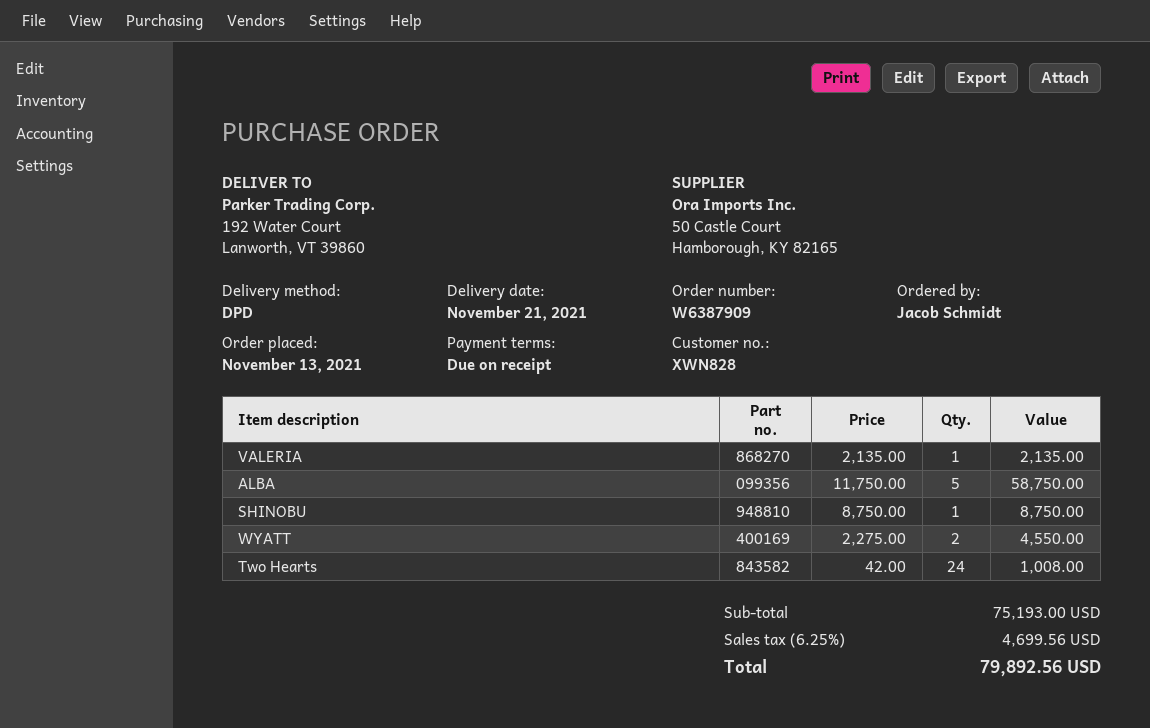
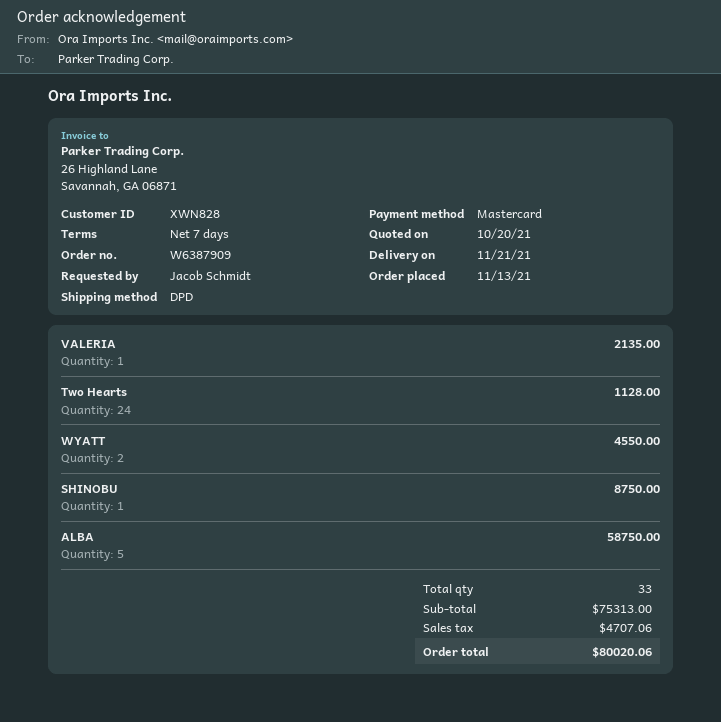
payment terms: on receipt -> 7 days
Two Hearts: 24 for 1008.00 -> 24 for 1128.00
subtotal: 75193.00 -> 75313.00
tax: 4699.56 -> 4707.06
total: 79892.56 -> 80020.06

